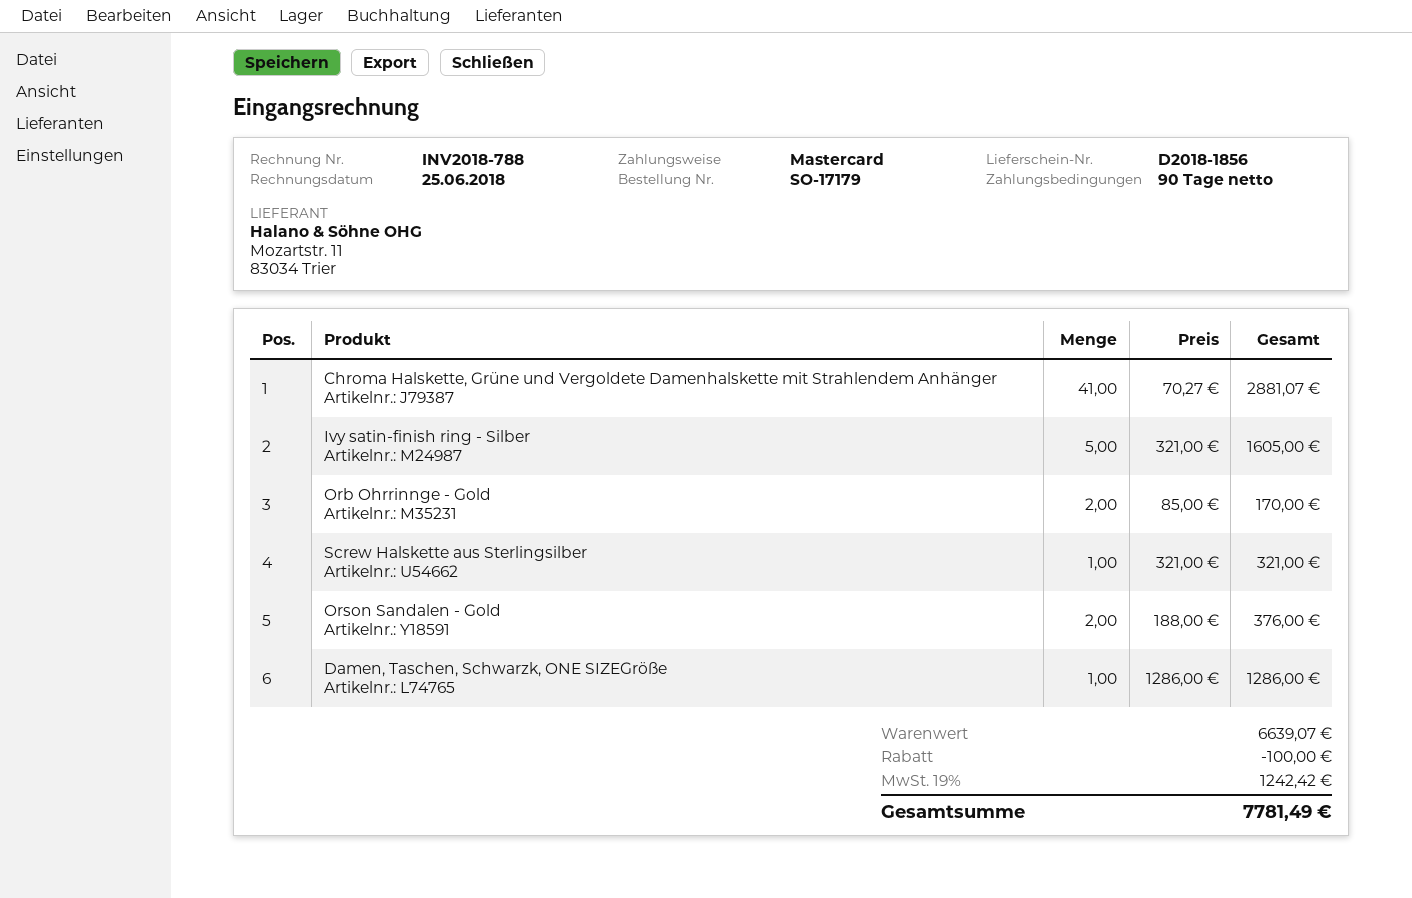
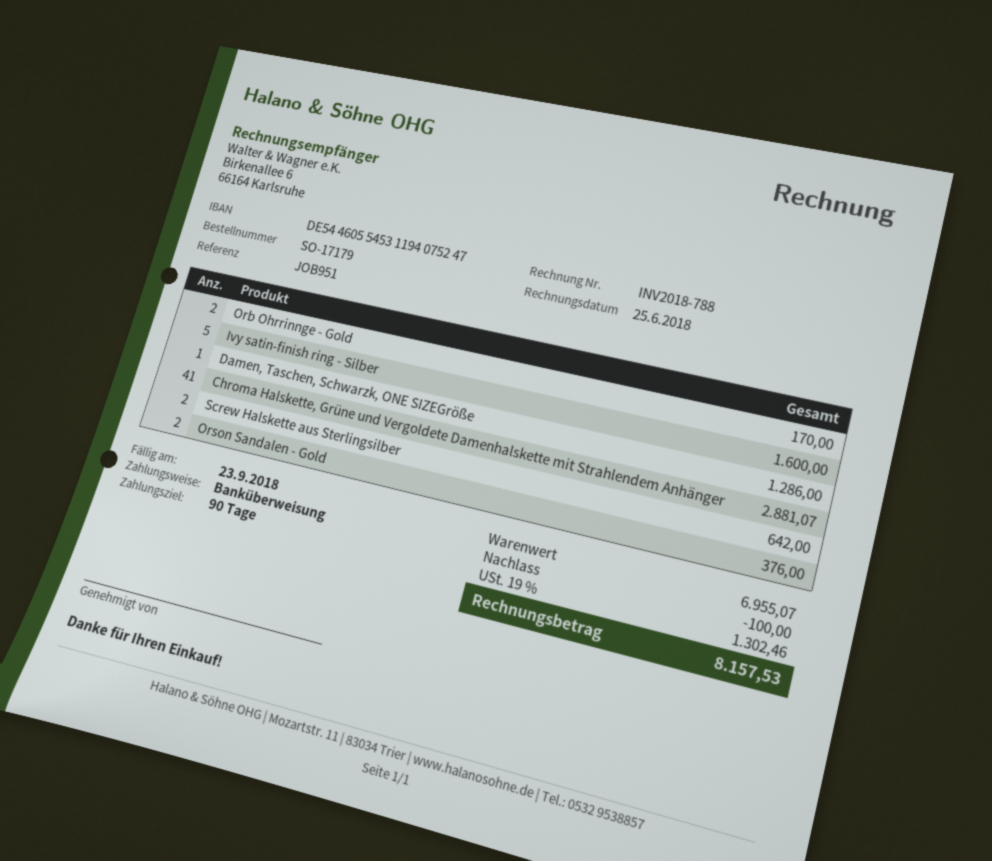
payment method: Mastercard -> bank transfer
Ivy satin-finish ring - Silber: 5 for 1605.00 -> 5 for 1600.00
Screw Halskette aus Sterlingsilber: 1 for 321.00 -> 2 for 642.00
subtotal: 6639.07 -> 6955.07
tax: 19% = 1242.42 -> 19% = 1302.46
total: 7781.49 -> 8157.53

